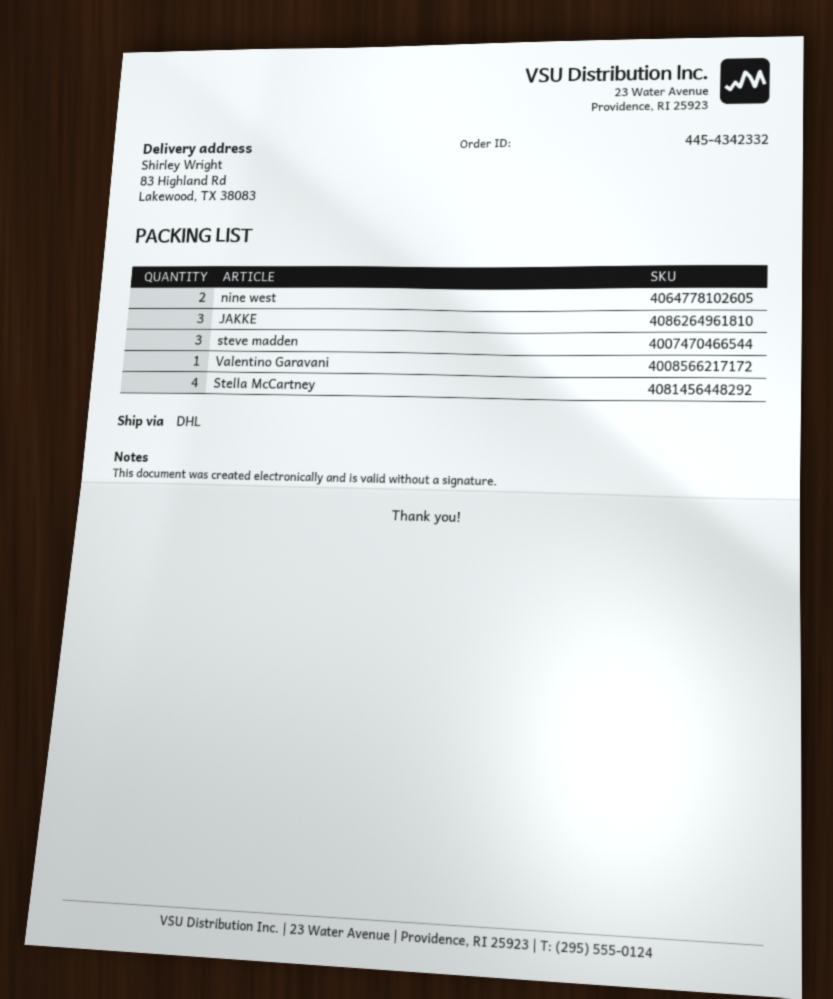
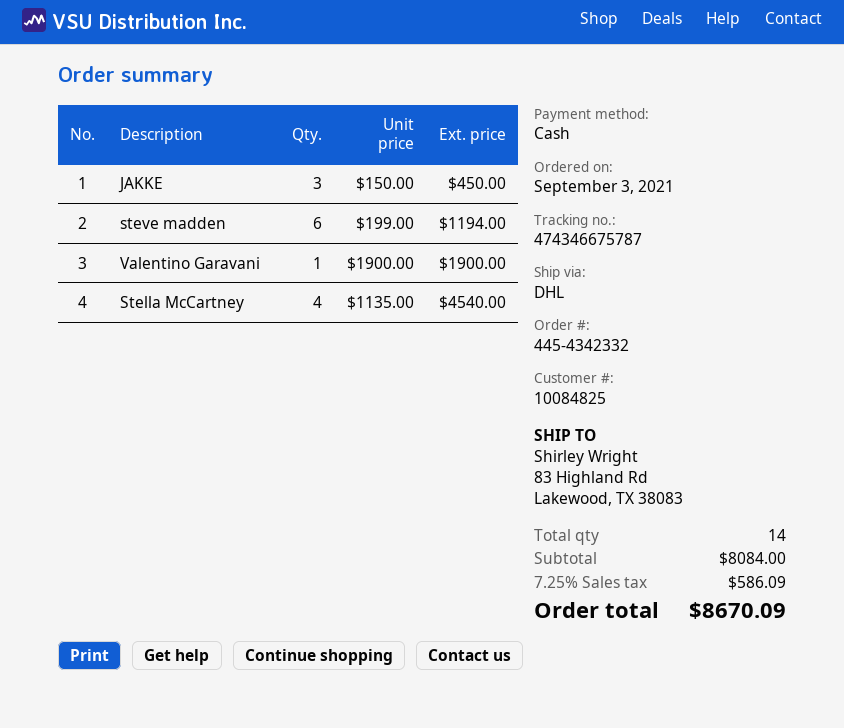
nine west: 2 -> none
steve madden: 3 -> 6

